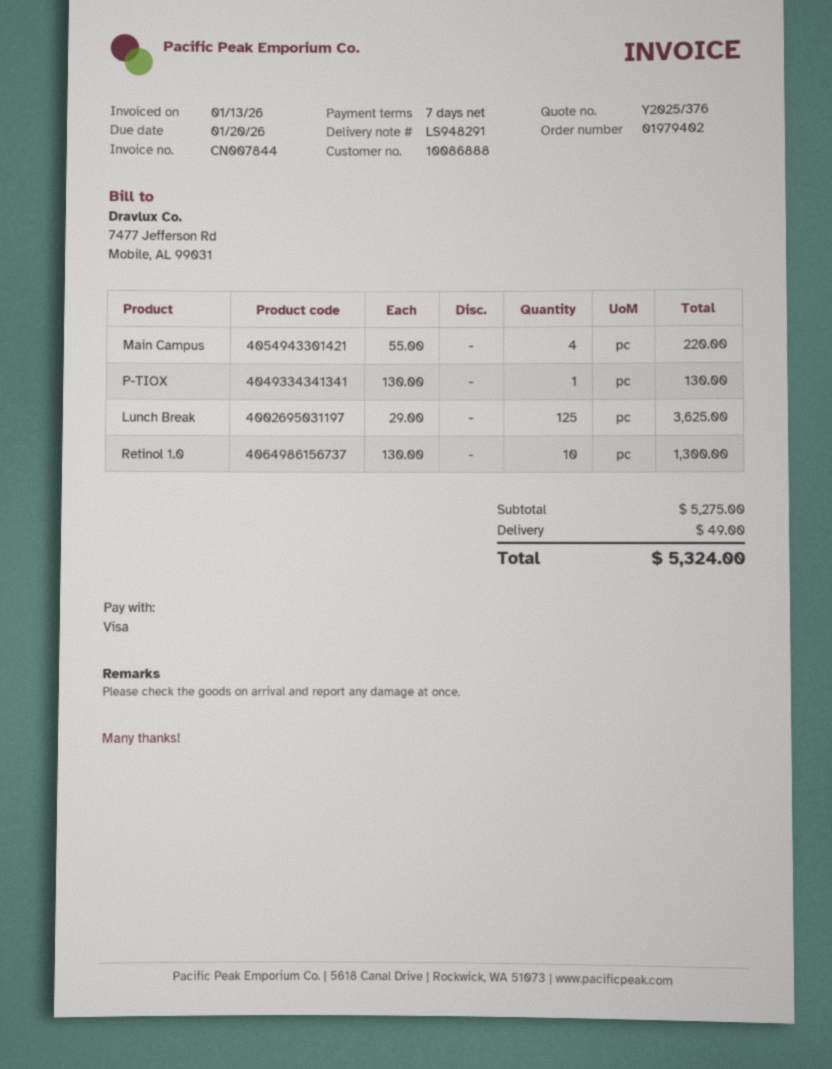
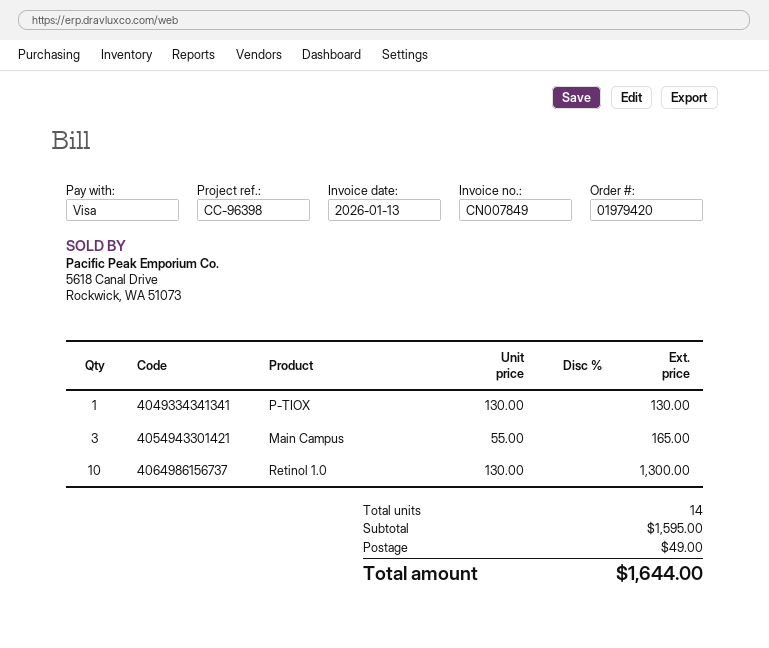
order number: 01979402 -> 01979420
invoice number: CN007844 -> CN007849
Main Campus: 4 x 55.00 = 220.00 -> 3 x 55.00 = 165.00
Lunch Break: 125 x 29.00 = 3625.00 -> none
subtotal: 5275.00 -> 1595.00
total: 5324.00 -> 1644.00

